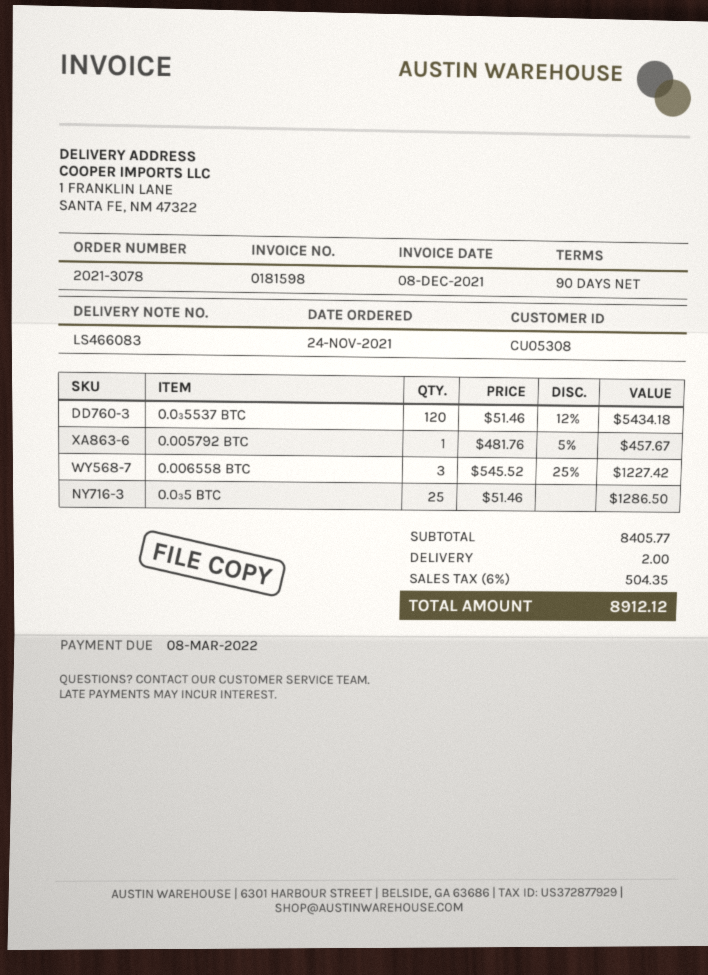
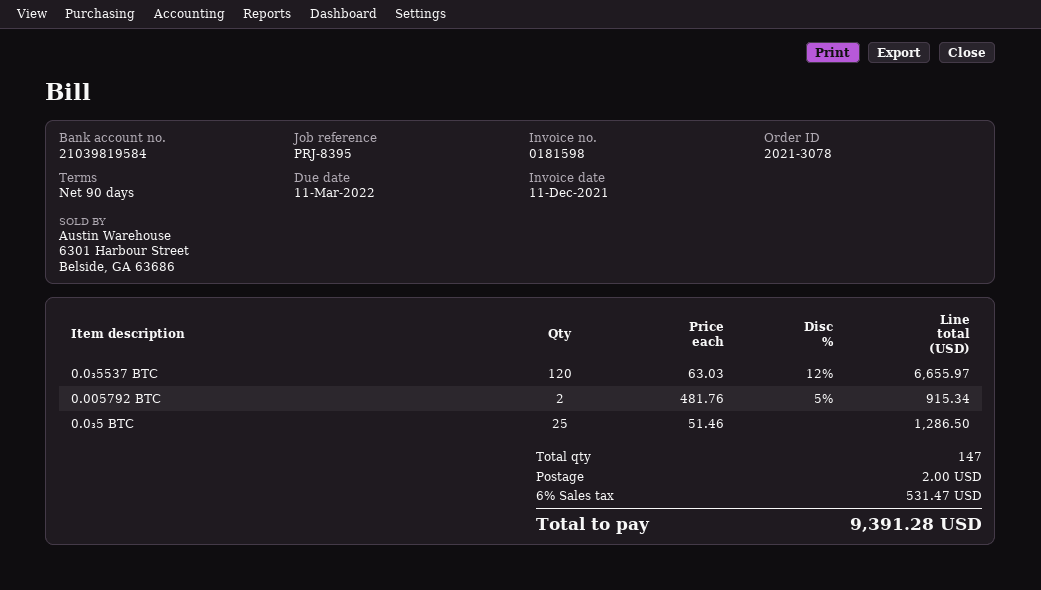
invoice date: 2021-12-08 -> 2021-12-11
due date: 2022-03-08 -> 2022-03-11
0.0₃5537 BTC: 120 x 51.46 - 12% = 5434.18 -> 120 x 63.03 - 12% = 6655.97
0.005792 BTC: 1 x 481.76 - 5% = 457.67 -> 2 x 481.76 - 5% = 915.34
0.006558 BTC: 3 x 545.52 - 25% = 1227.42 -> none
tax: 6% = 504.35 -> 6% = 531.47
total: 8912.12 -> 9391.28

